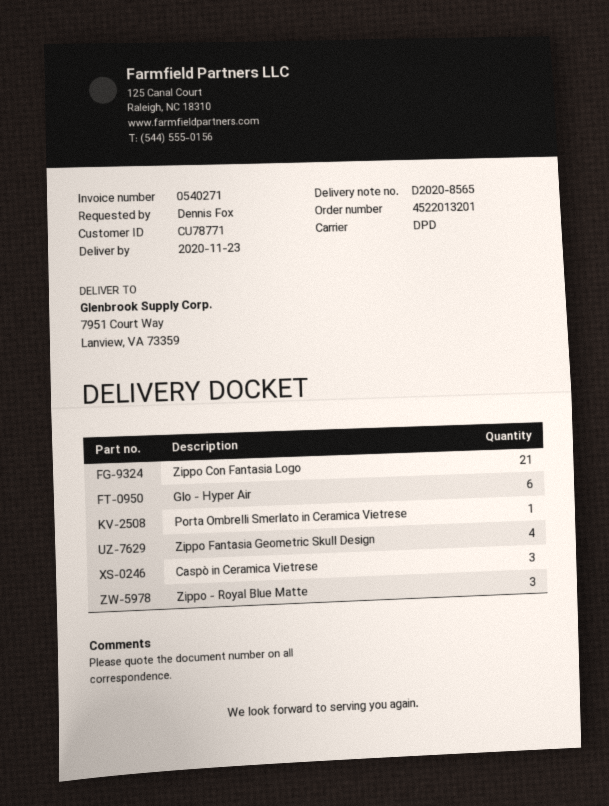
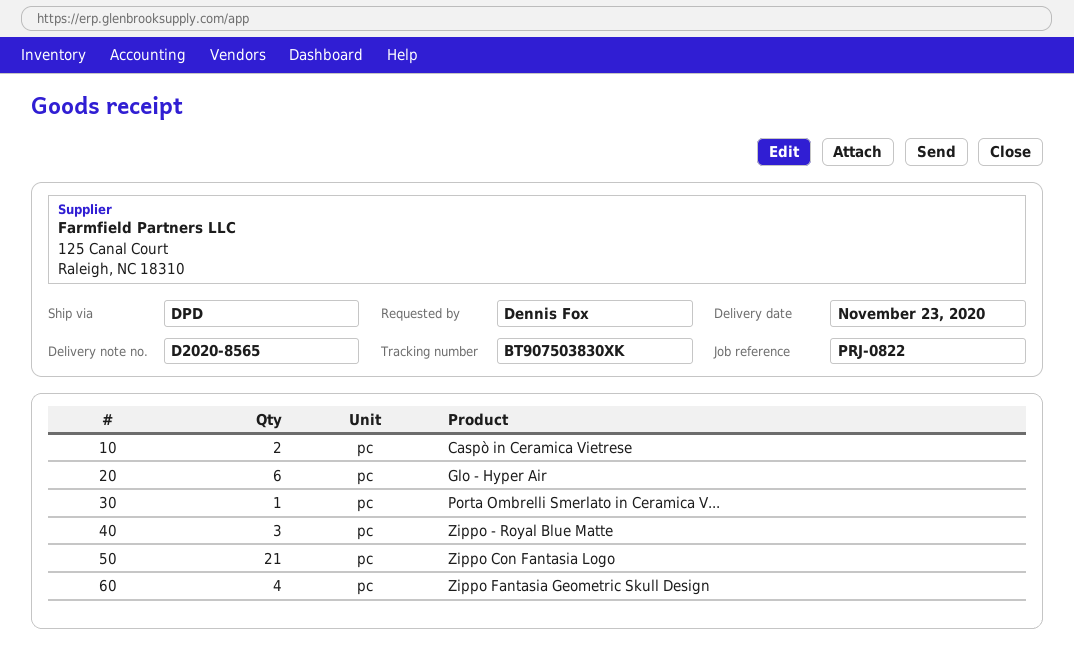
Caspò in Ceramica Vietrese: 3 -> 2

